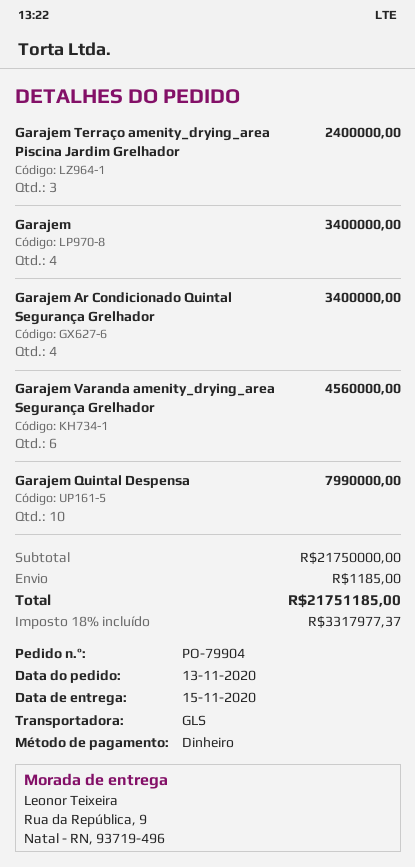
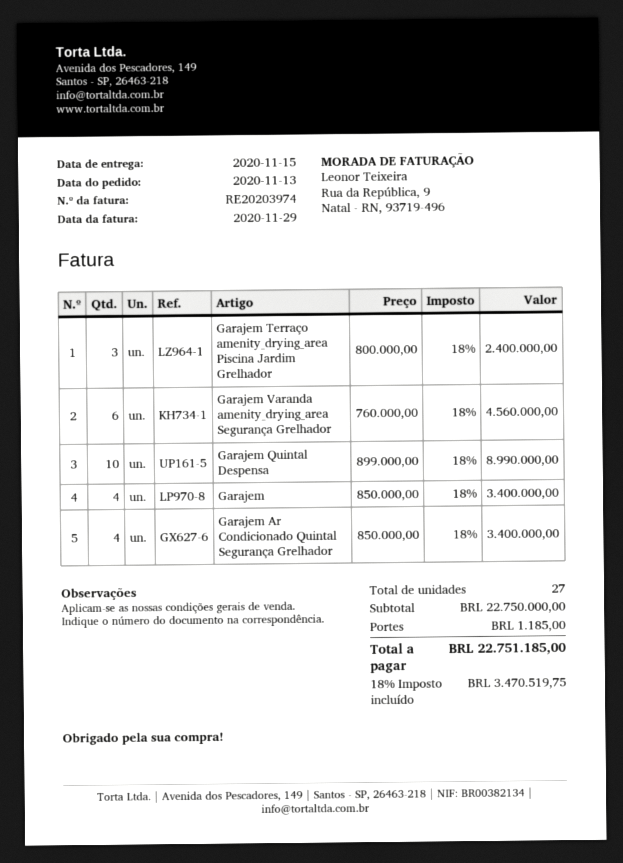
Garajem Quintal Despensa: 10 for 7990000.00 -> 10 for 8990000.00
subtotal: 21750000.00 -> 22750000.00
tax: 18% = 3317977.37 -> 18% = 3470519.75
total: 21751185.00 -> 22751185.00

